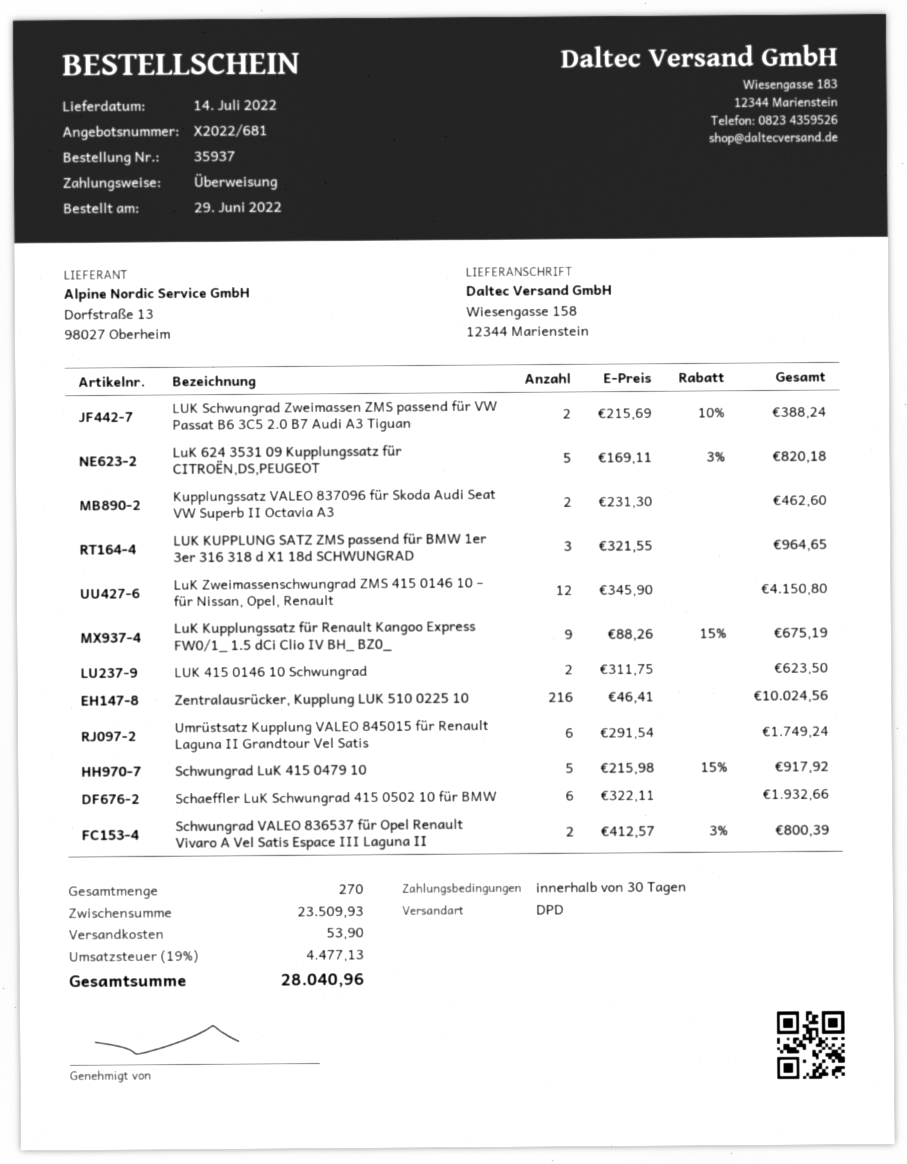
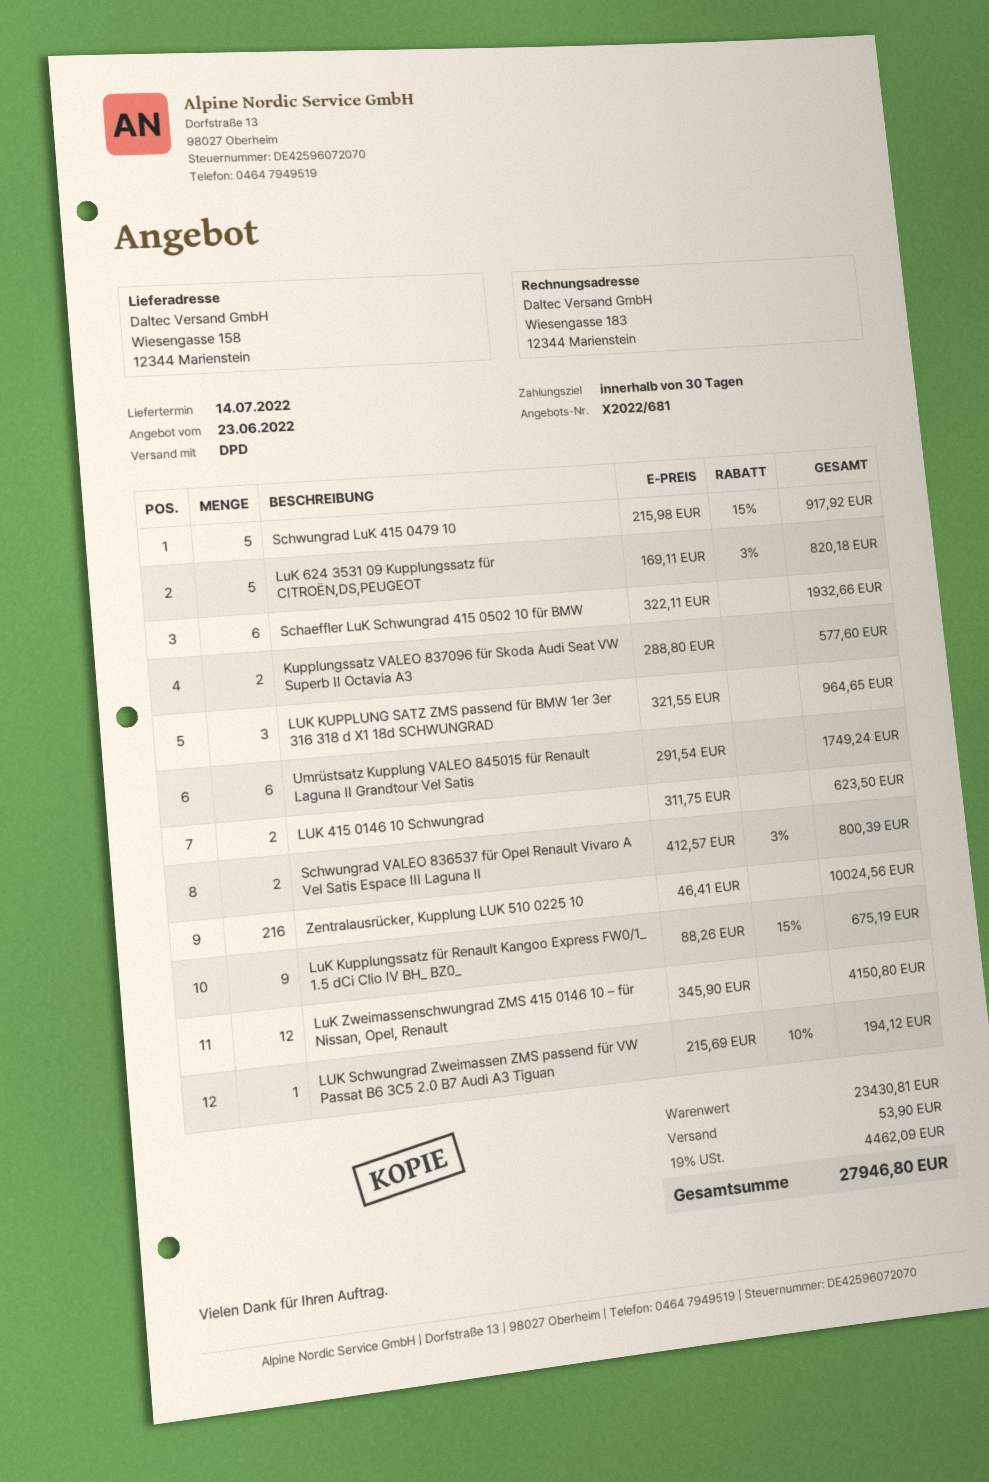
LUK Schwungrad Zweimassen ZMS passend für VW Passat B6 3C5 2.0 B7 Audi A3 Tiguan: 2 x 215.69 - 10% = 388.24 -> 1 x 215.69 - 10% = 194.12
Kupplungssatz VALEO 837096 für Skoda Audi Seat VW Superb II Octavia A3: 2 x 231.30 = 462.60 -> 2 x 288.80 = 577.60
subtotal: 23509.93 -> 23430.81
tax: 19% = 4477.13 -> 19% = 4462.09
total: 28040.96 -> 27946.80

